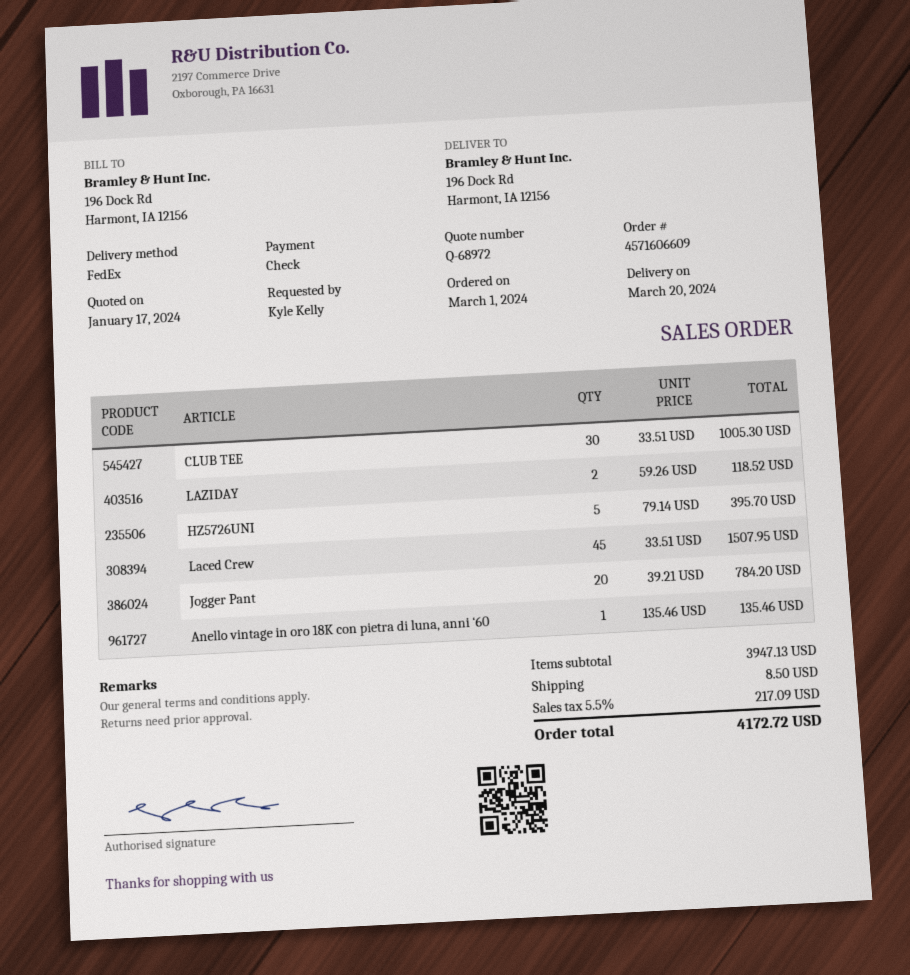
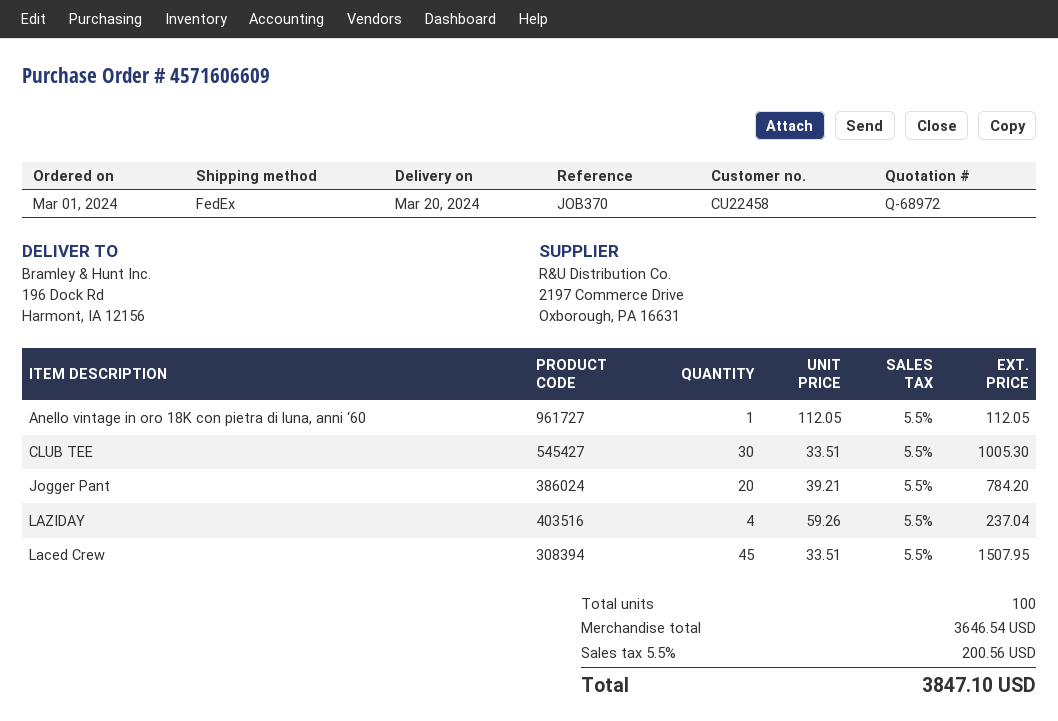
LAZIDAY: 2 x 59.26 = 118.52 -> 4 x 59.26 = 237.04
HZ5726UNI: 5 x 79.14 = 395.70 -> none
Anello vintage in oro 18K con pietra di luna, anni ‘60: 1 x 135.46 = 135.46 -> 1 x 112.05 = 112.05
subtotal: 3947.13 -> 3646.54
shipping: 8.50 -> none
tax: 5.5% = 217.09 -> 5.5% = 200.56
total: 4172.72 -> 3847.10

